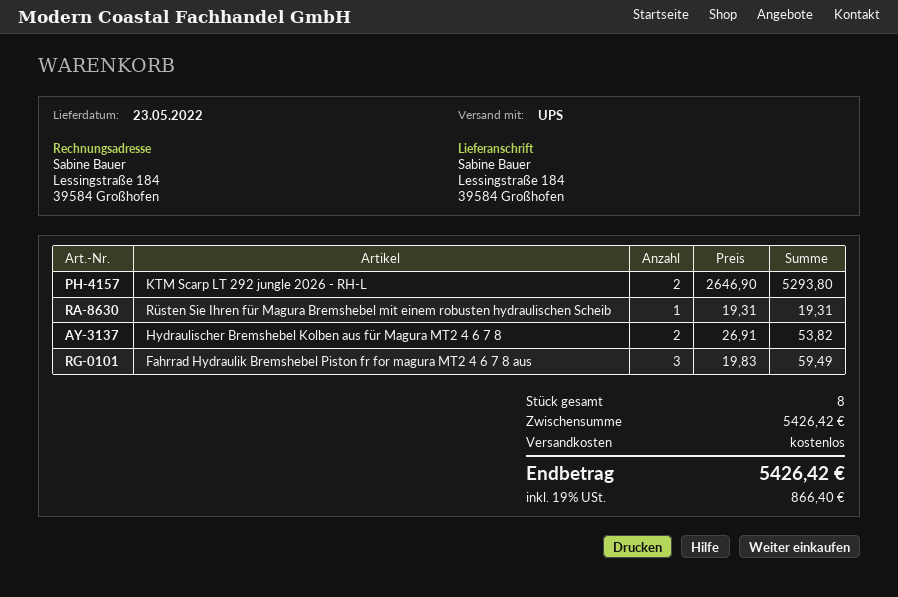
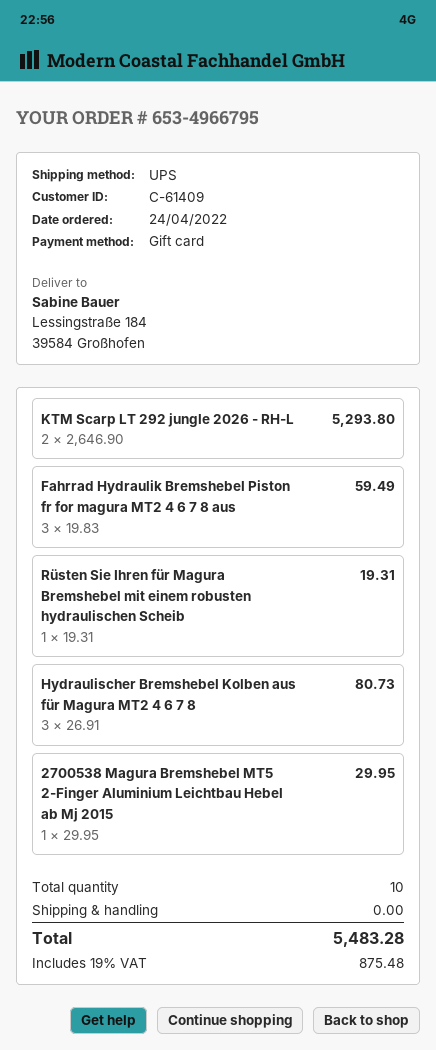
Hydraulischer Bremshebel Kolben aus für Magura MT2 4 6 7 8: 2 x 26.91 = 53.82 -> 3 x 26.91 = 80.73
2700538 Magura Bremshebel MT5 2-Finger Aluminium Leichtbau Hebel ab Mj 2015: none -> 1 x 29.95 = 29.95
total quantity: 8 -> 10
tax: 19% = 866.40 -> 19% = 875.48
total: 5426.42 -> 5483.28

